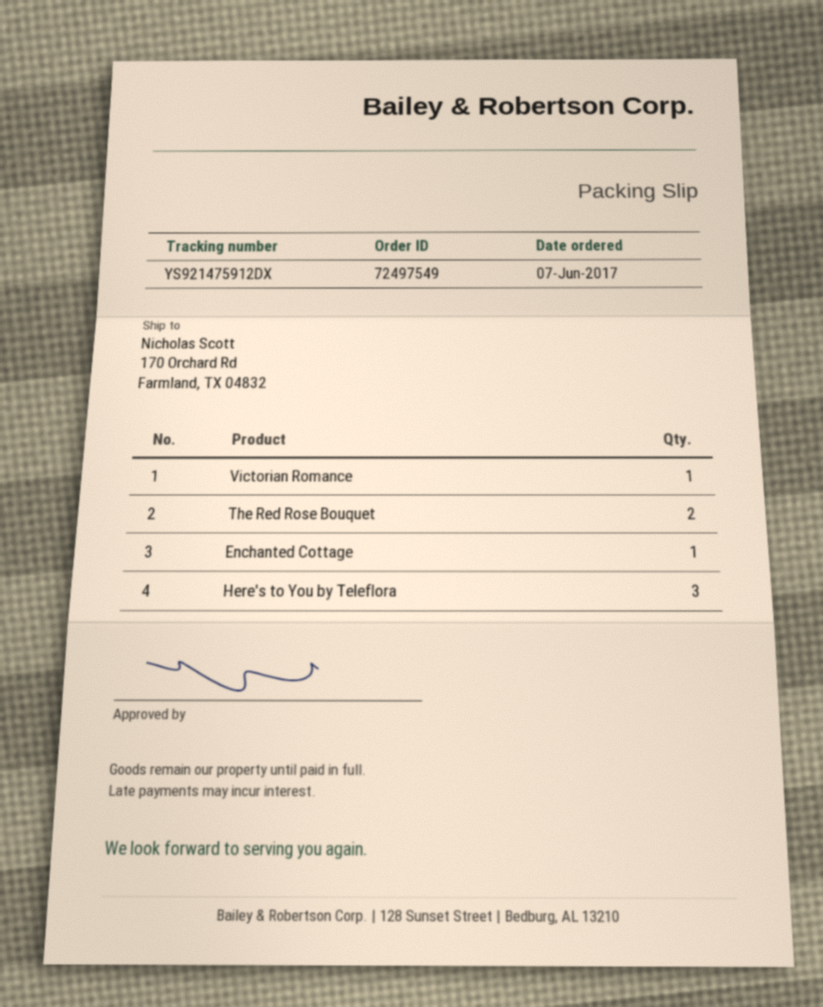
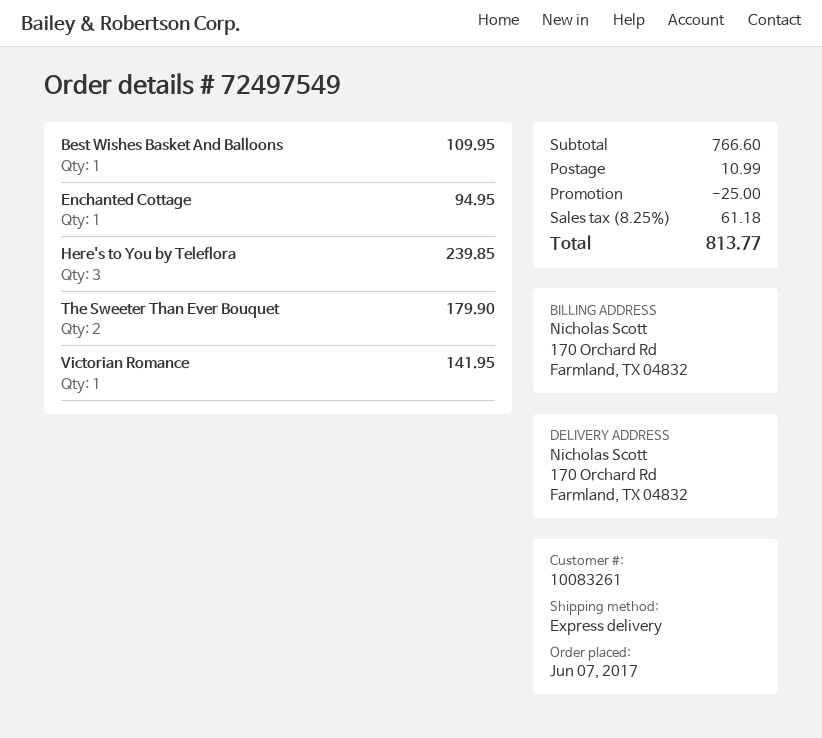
The Red Rose Bouquet: 2 -> none
Best Wishes Basket And Balloons: none -> 1
The Sweeter Than Ever Bouquet: none -> 2

